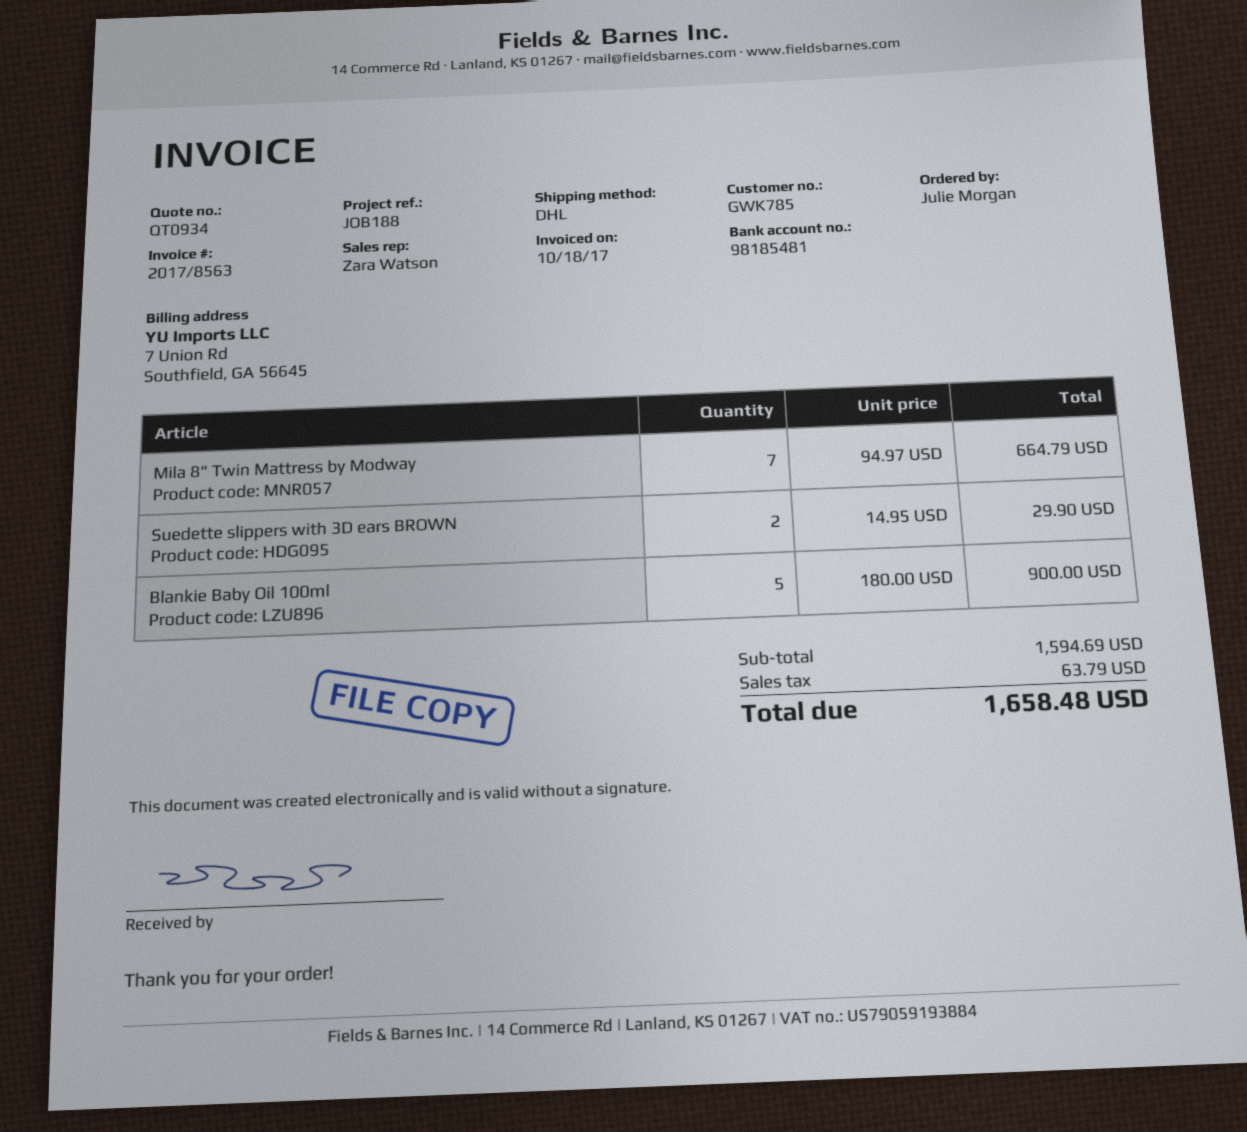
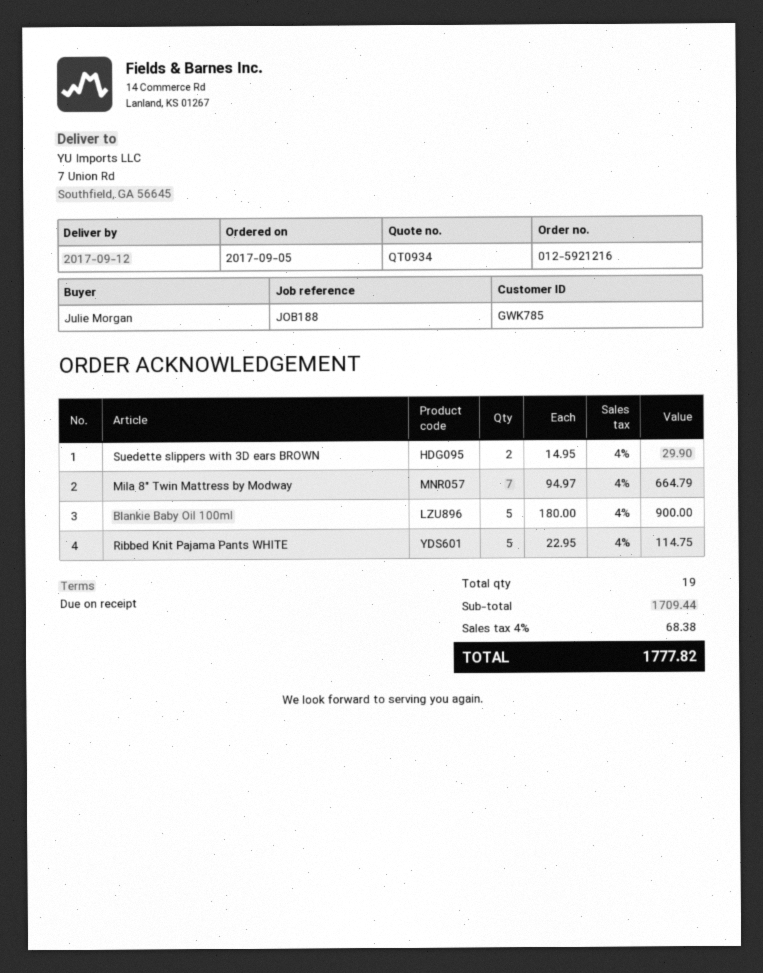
Ribbed Knit Pajama Pants WHITE: none -> 5 x 22.95 = 114.75
subtotal: 1594.69 -> 1709.44
tax: 63.79 -> 68.38
total: 1658.48 -> 1777.82

